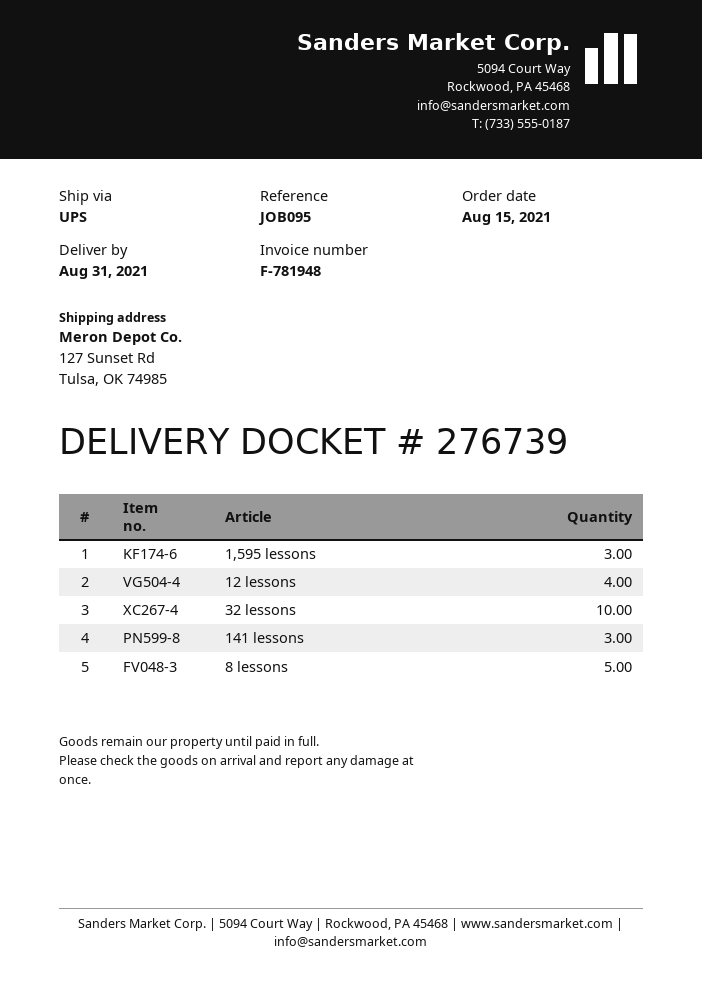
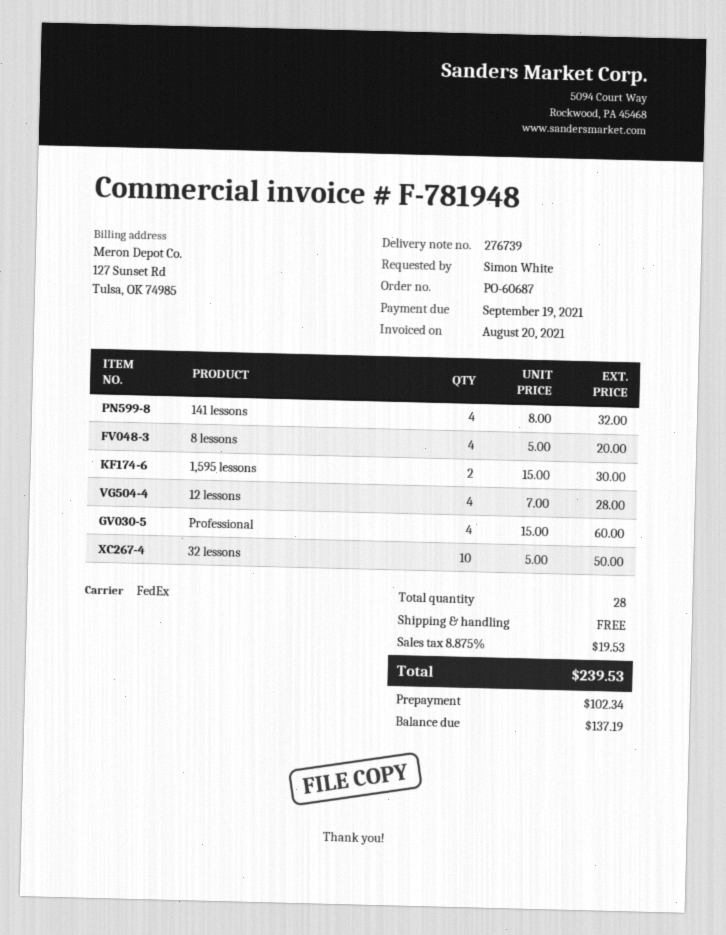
shipping method: UPS -> FedEx
1,595 lessons: 3 -> 2
141 lessons: 3 -> 4
8 lessons: 5 -> 4
Professional: none -> 4

